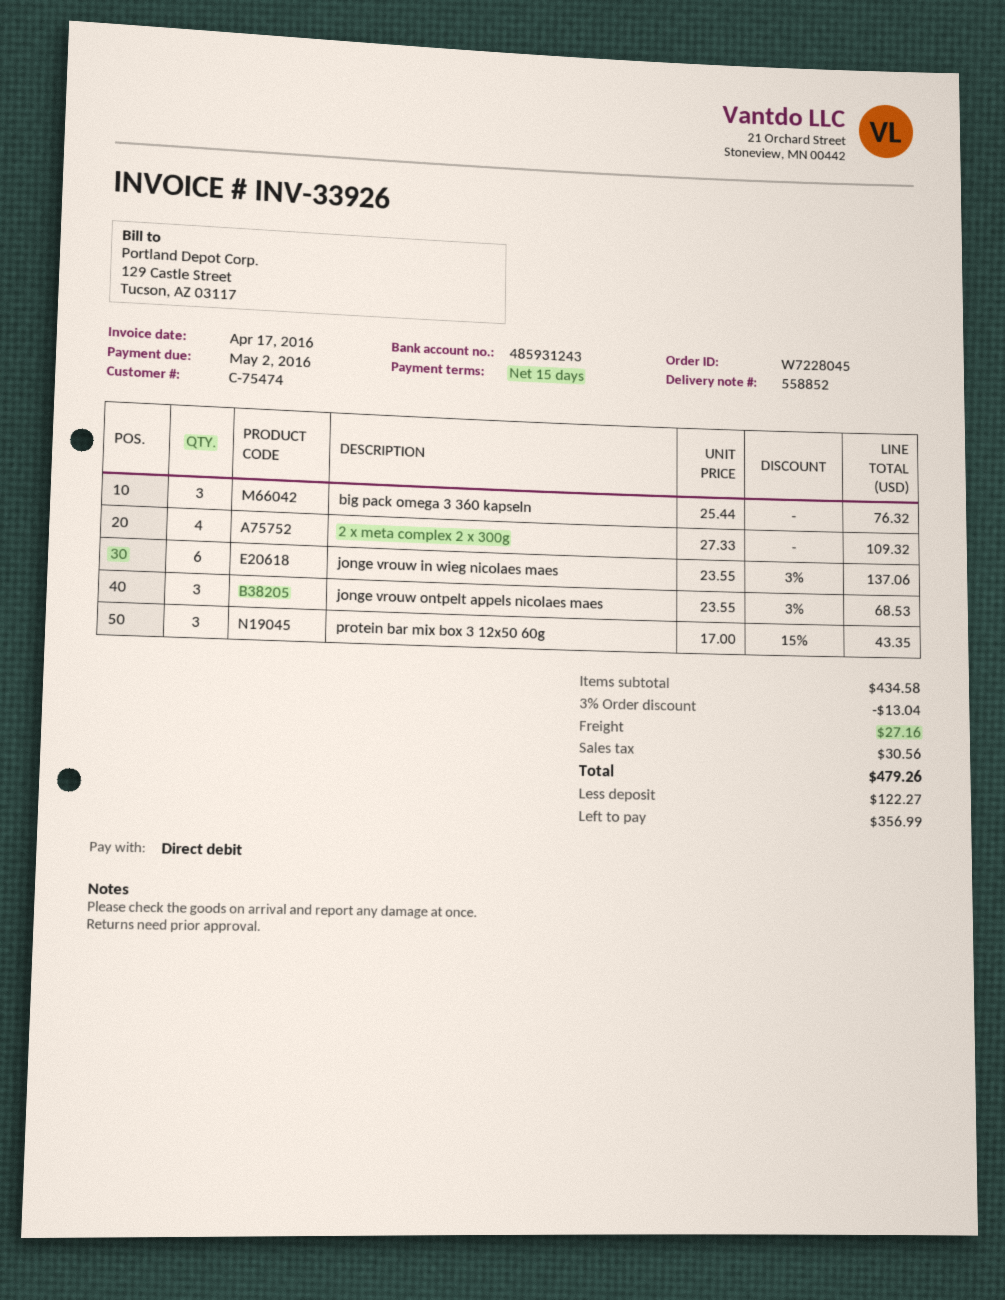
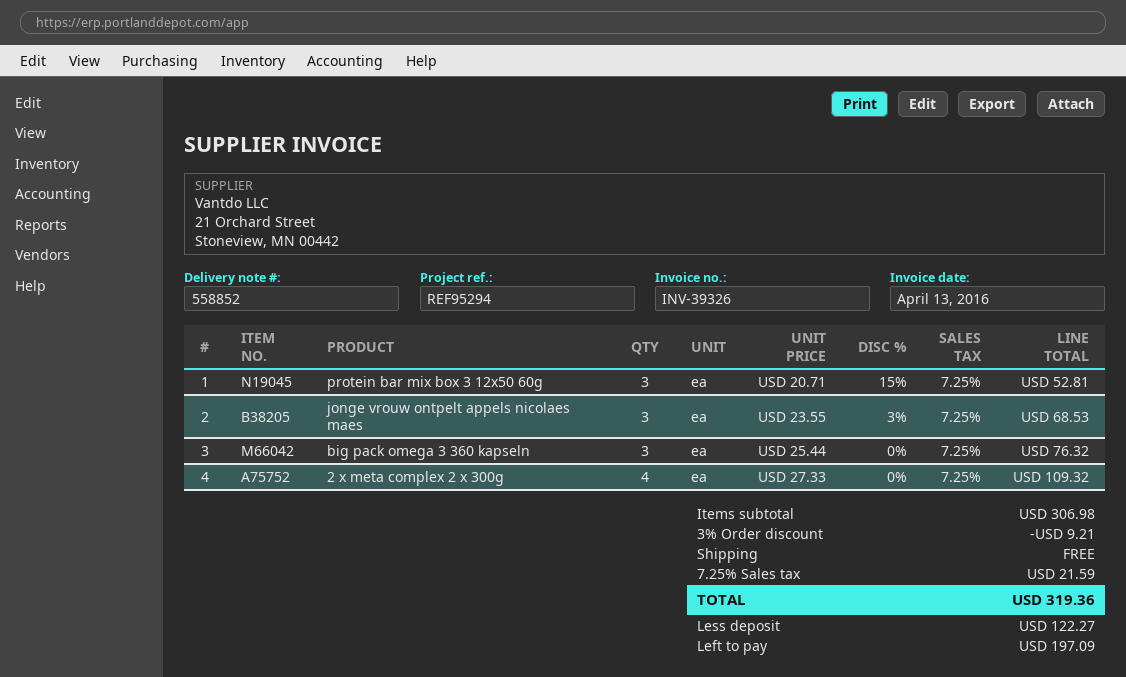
invoice number: INV-33926 -> INV-39326
invoice date: 2016-04-17 -> 2016-04-13
jonge vrouw in wieg nicolaes maes: 6 x 23.55 - 3% = 137.06 -> none
protein bar mix box 3 12x50 60g: 3 x 17.00 - 15% = 43.35 -> 3 x 20.71 - 15% = 52.81
subtotal: 434.58 -> 306.98
discount: 3% = 13.04 -> 3% = 9.21
shipping: 27.16 -> 0.00
tax: 30.56 -> 21.59
total: 479.26 -> 319.36
balance: 356.99 -> 197.09

